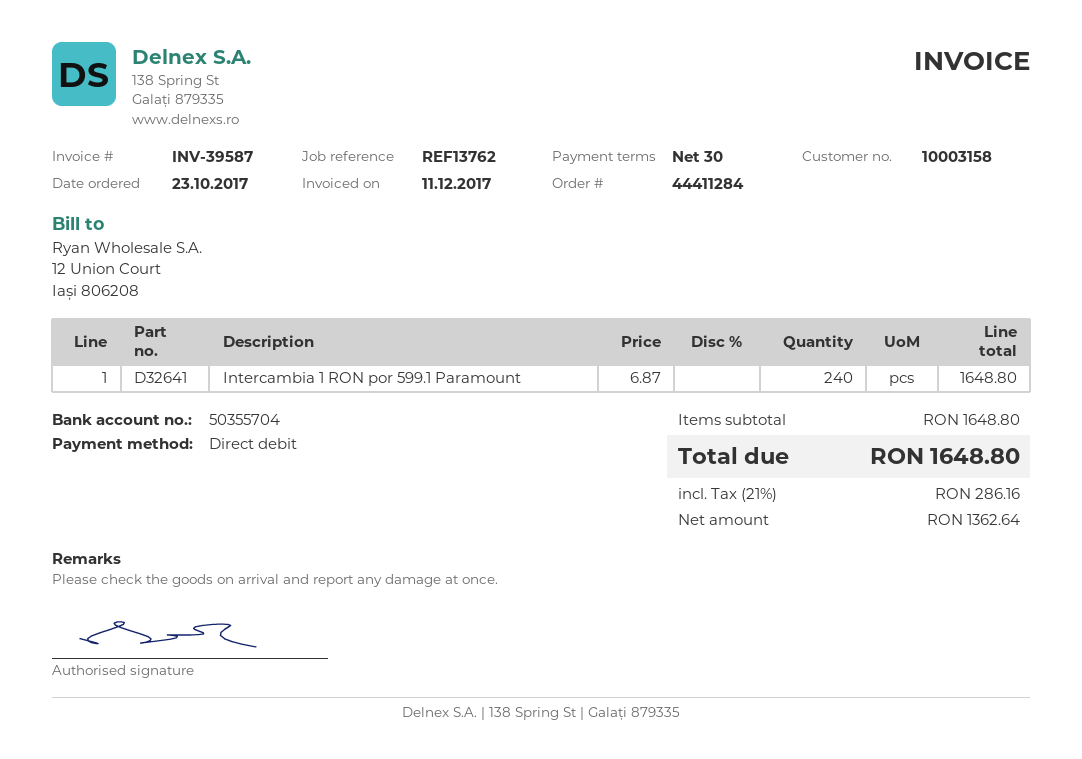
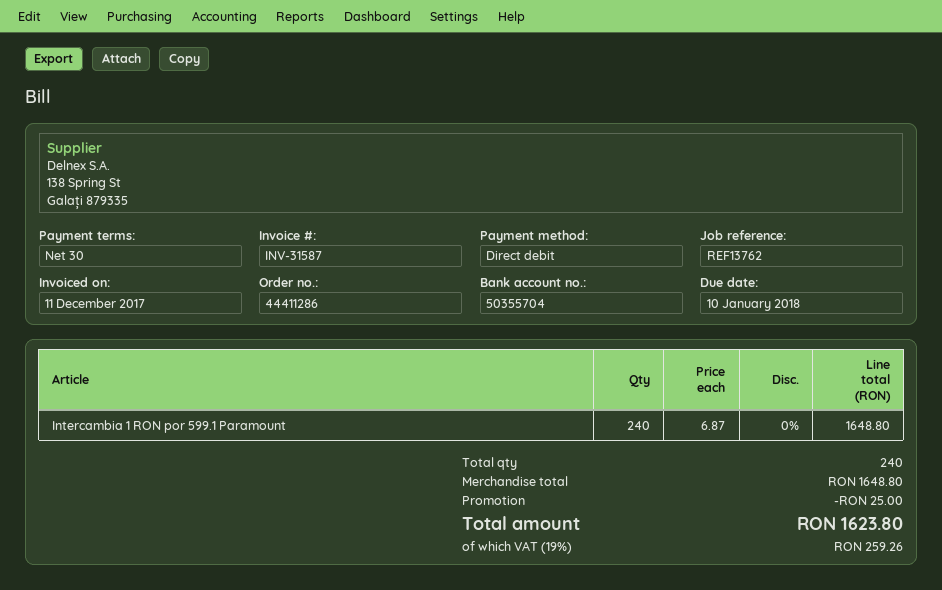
order number: 44411284 -> 44411286
invoice number: INV-39587 -> INV-31587
discount: none -> 25.00
tax: 21% = 286.16 -> 19% = 259.26
total: 1648.80 -> 1623.80

